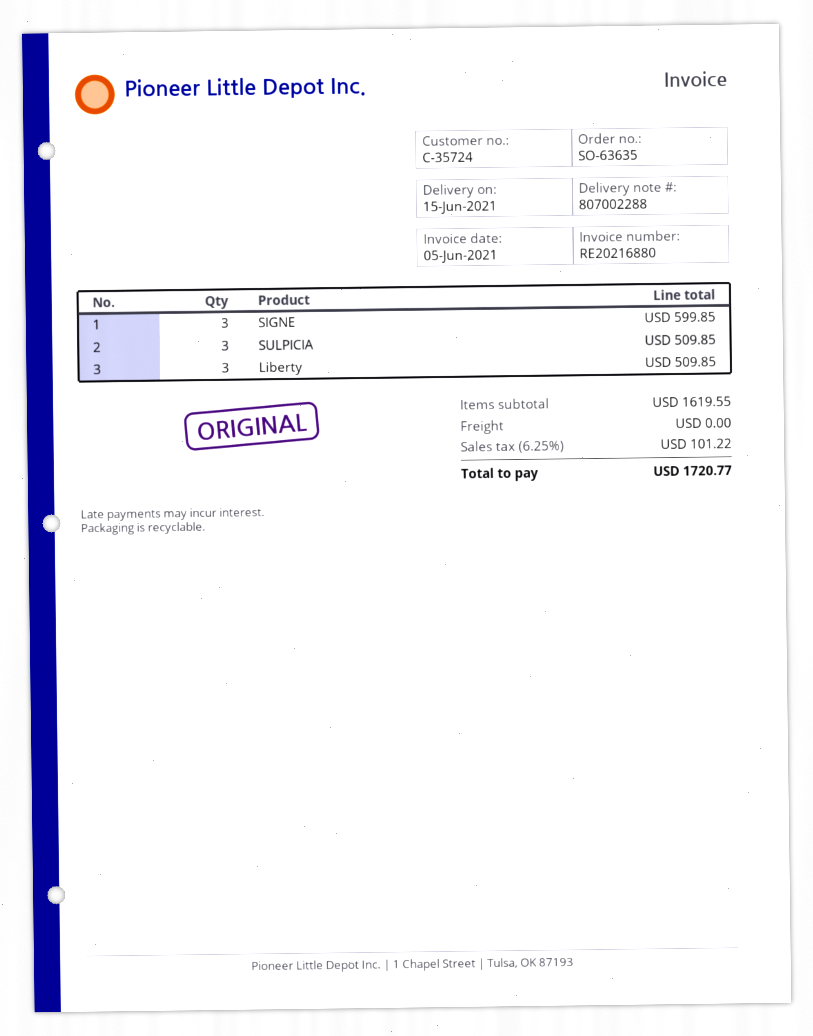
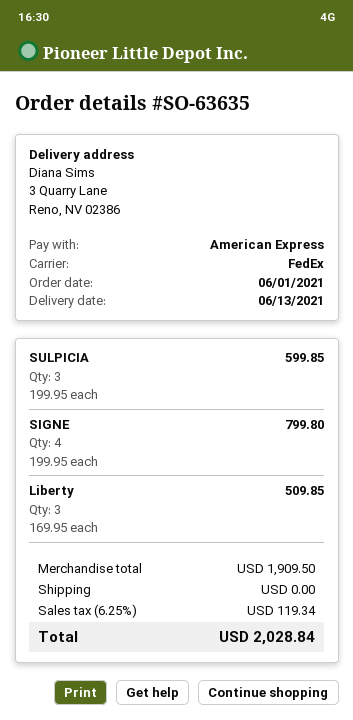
delivery date: 2021-06-15 -> 2021-06-13
SIGNE: 3 for 599.85 -> 4 for 799.80
SULPICIA: 3 for 509.85 -> 3 for 599.85
subtotal: 1619.55 -> 1909.50
tax: 6.25% = 101.22 -> 6.25% = 119.34
total: 1720.77 -> 2028.84

